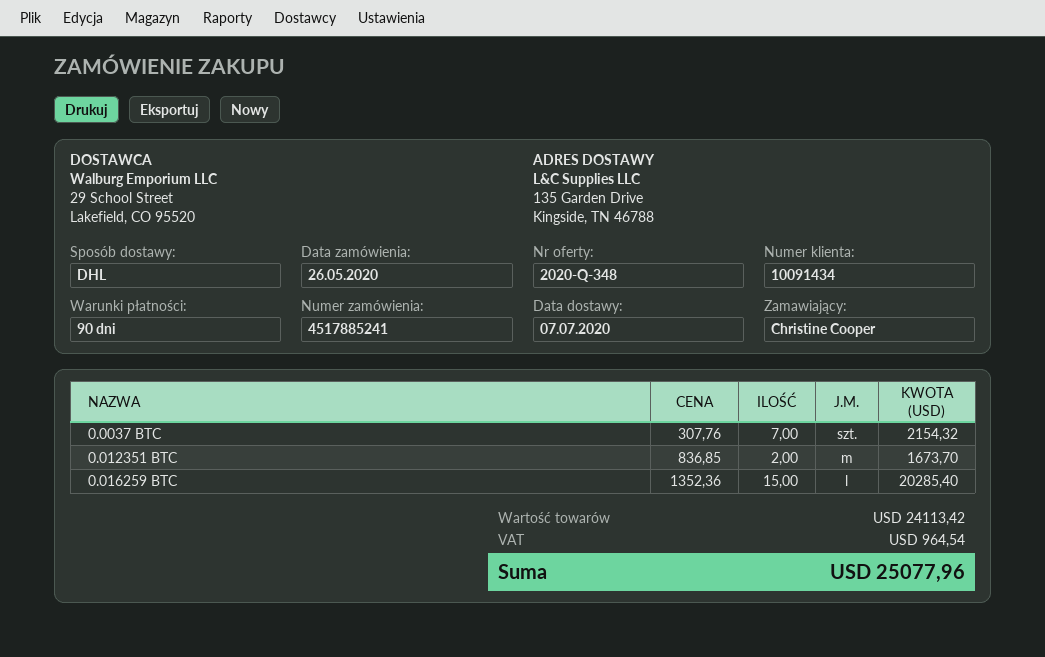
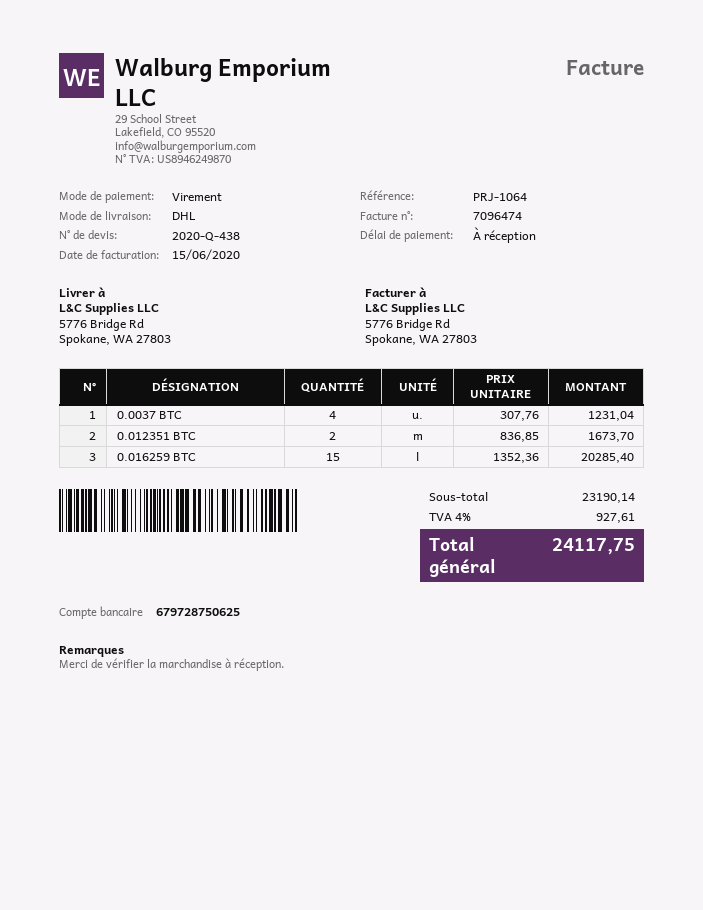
quote number: 2020-Q-348 -> 2020-Q-438
payment terms: 90 days -> on receipt
ship to: 135 Garden Drive, Kingside, TN 46788 -> 5776 Bridge Rd, Spokane, WA 27803
0.0037 BTC: 7 x 307.76 = 2154.32 -> 4 x 307.76 = 1231.04
subtotal: 24113.42 -> 23190.14
tax: 964.54 -> 927.61
total: 25077.96 -> 24117.75

